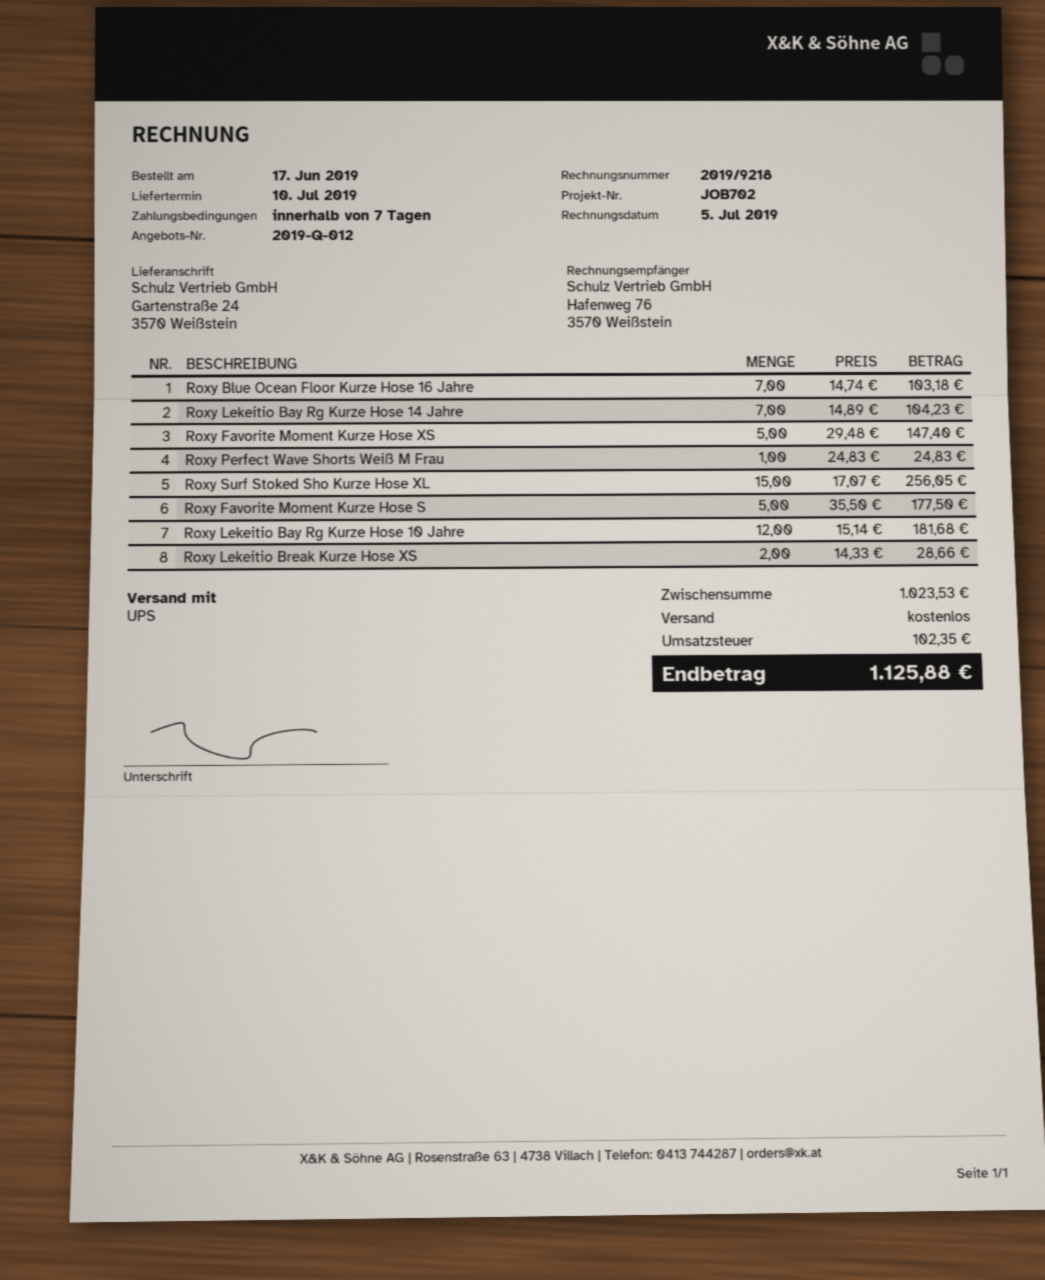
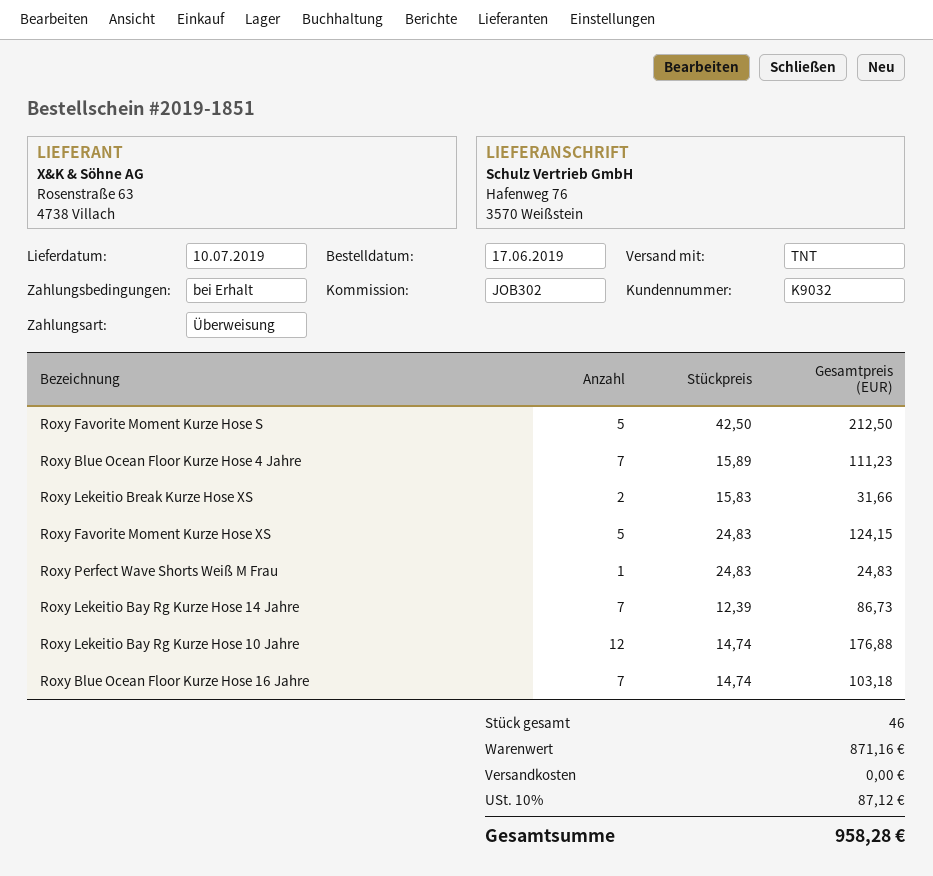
payment terms: 7 days -> on receipt
reference: JOB702 -> JOB302
shipping method: UPS -> TNT
ship to: Gartenstraße 24, 3570 Weißstein -> Hafenweg 76, 3570 Weißstein
Roxy Lekeitio Bay Rg Kurze Hose 14 Jahre: 7 x 14.89 = 104.23 -> 7 x 12.39 = 86.73
Roxy Favorite Moment Kurze Hose XS: 5 x 29.48 = 147.40 -> 5 x 24.83 = 124.15
Roxy Surf Stoked Sho Kurze Hose XL: 15 x 17.07 = 256.05 -> none
Roxy Favorite Moment Kurze Hose S: 5 x 35.50 = 177.50 -> 5 x 42.50 = 212.50
Roxy Lekeitio Bay Rg Kurze Hose 10 Jahre: 12 x 15.14 = 181.68 -> 12 x 14.74 = 176.88
Roxy Lekeitio Break Kurze Hose XS: 2 x 14.33 = 28.66 -> 2 x 15.83 = 31.66
Roxy Blue Ocean Floor Kurze Hose 4 Jahre: none -> 7 x 15.89 = 111.23
subtotal: 1023.53 -> 871.16
tax: 102.35 -> 87.12
total: 1125.88 -> 958.28

